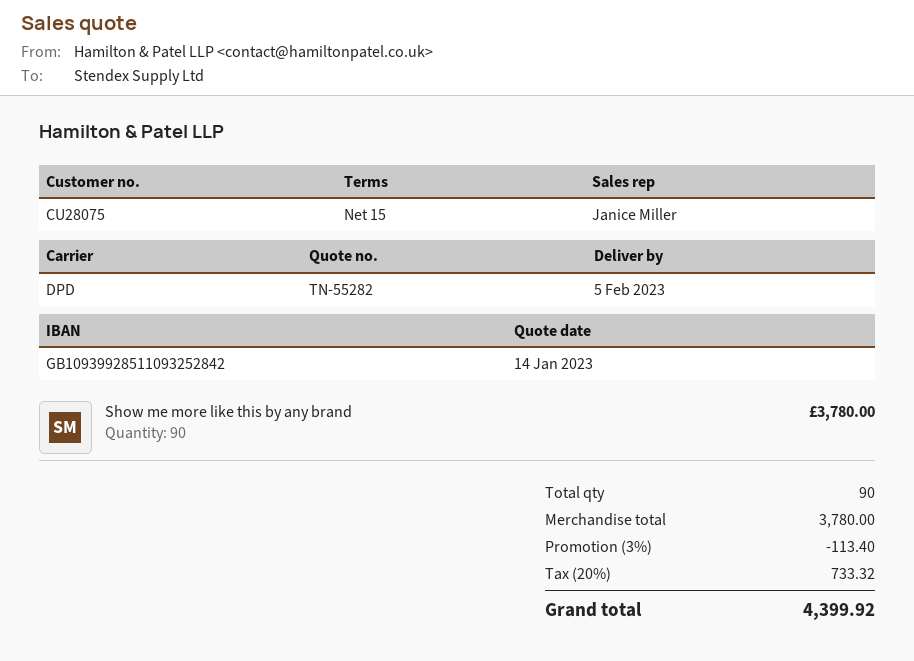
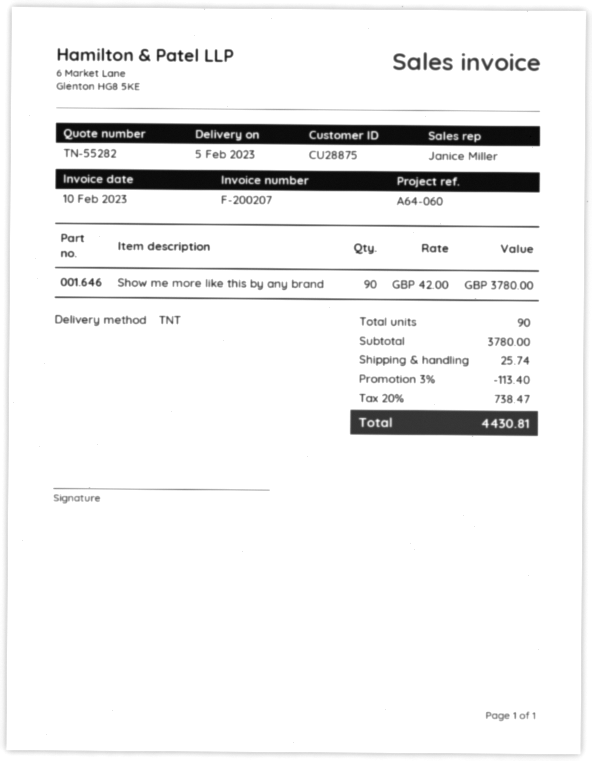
customer number: CU28075 -> CU28875
shipping method: DPD -> TNT
shipping: none -> 25.74
tax: 20% = 733.32 -> 20% = 738.47
total: 4399.92 -> 4430.81

